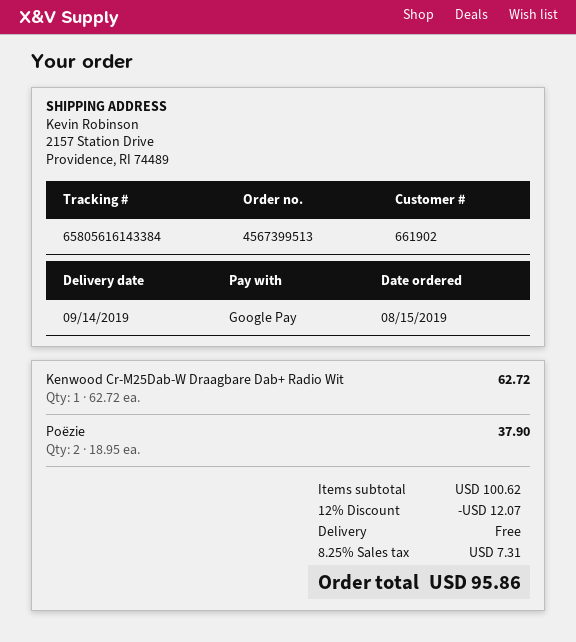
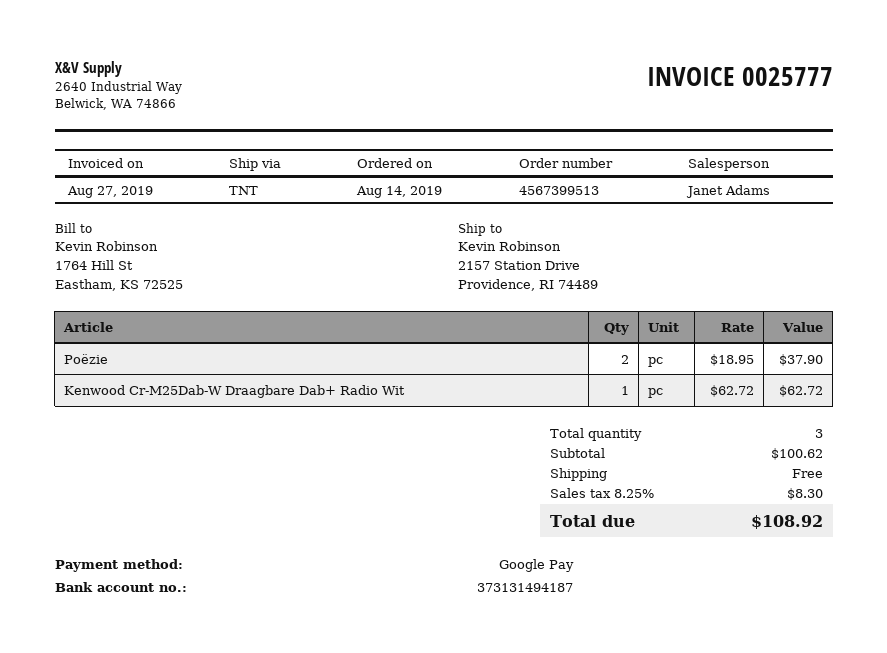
order date: 2019-08-15 -> 2019-08-14
discount: 12% = 12.07 -> none
tax: 8.25% = 7.31 -> 8.25% = 8.30
total: 95.86 -> 108.92

